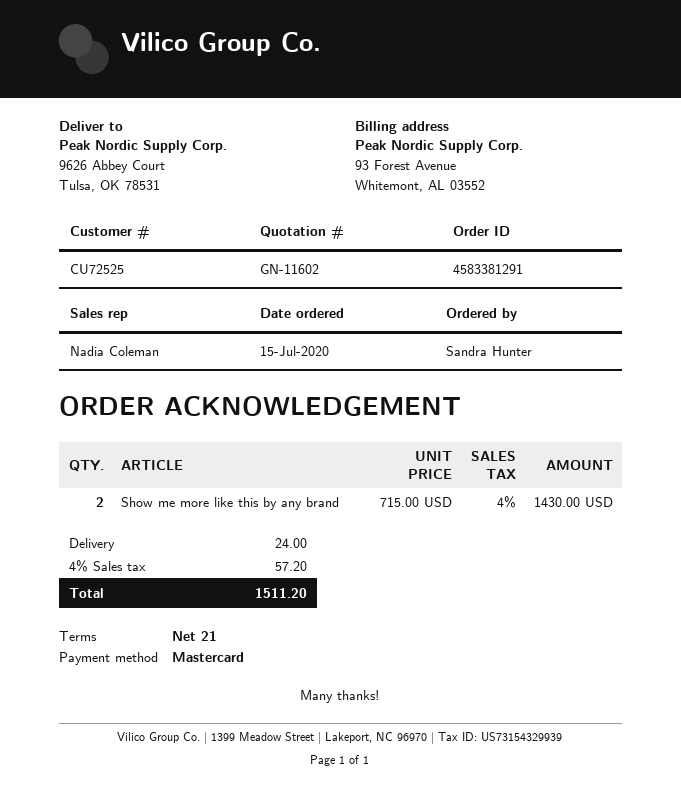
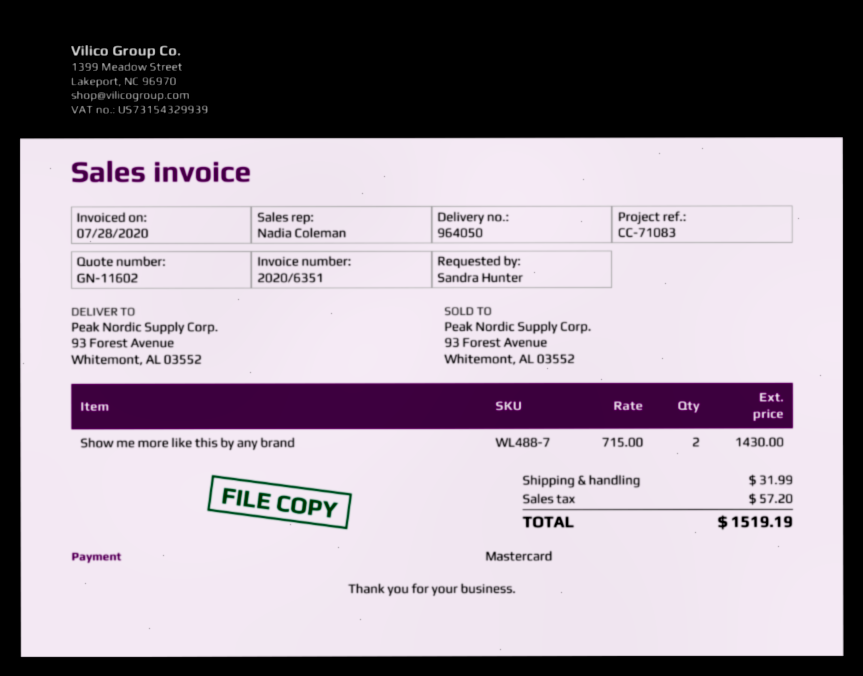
ship to: 9626 Abbey Court, Tulsa, OK 78531 -> 93 Forest Avenue, Whitemont, AL 03552
shipping: 24.00 -> 31.99
total: 1511.20 -> 1519.19

